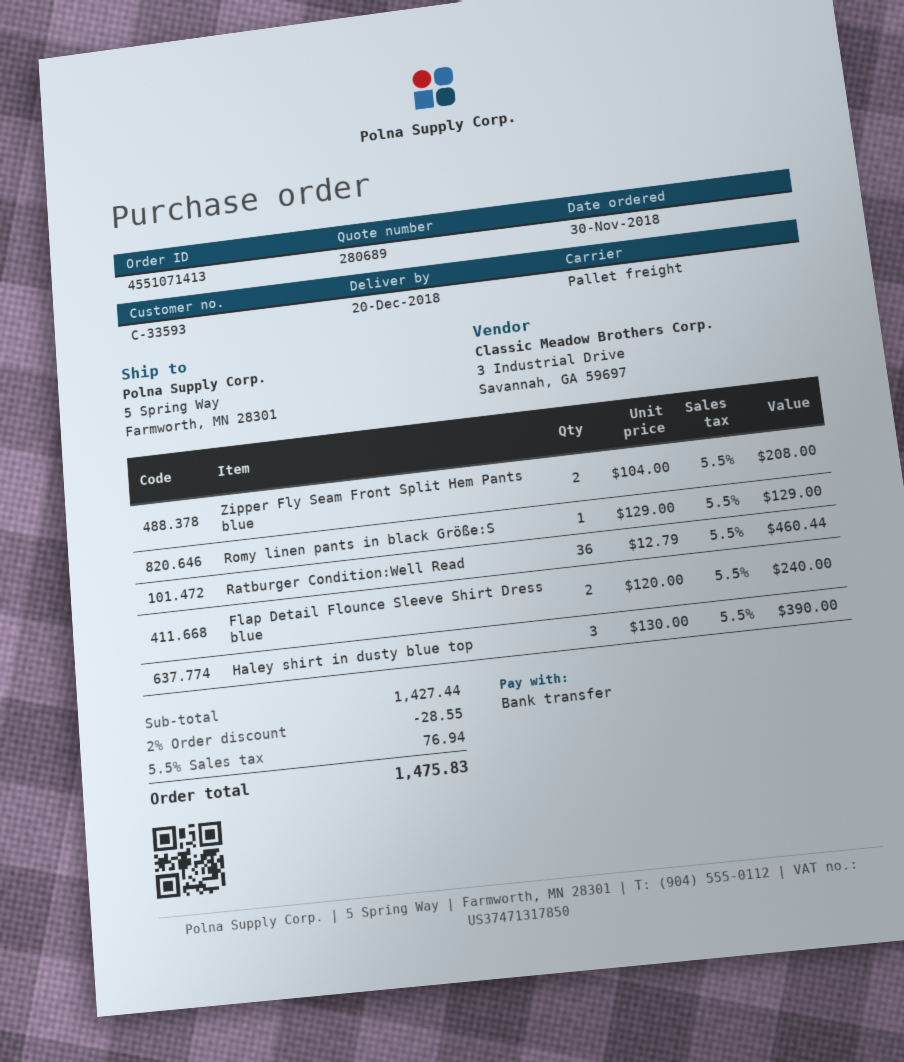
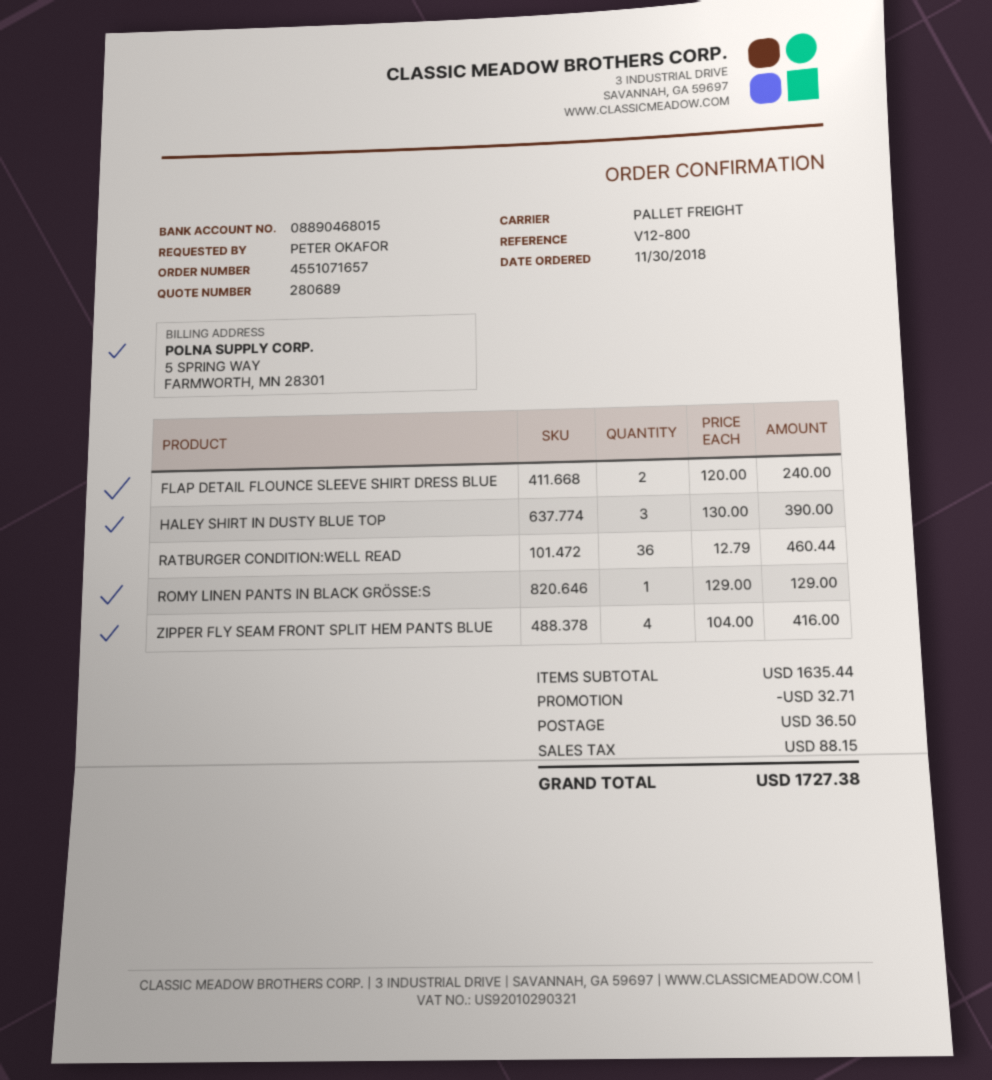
order number: 4551071413 -> 4551071657
Zipper Fly Seam Front Split Hem Pants blue: 2 x 104.00 = 208.00 -> 4 x 104.00 = 416.00
subtotal: 1427.44 -> 1635.44
discount: 28.55 -> 32.71
shipping: none -> 36.50
tax: 76.94 -> 88.15
total: 1475.83 -> 1727.38

